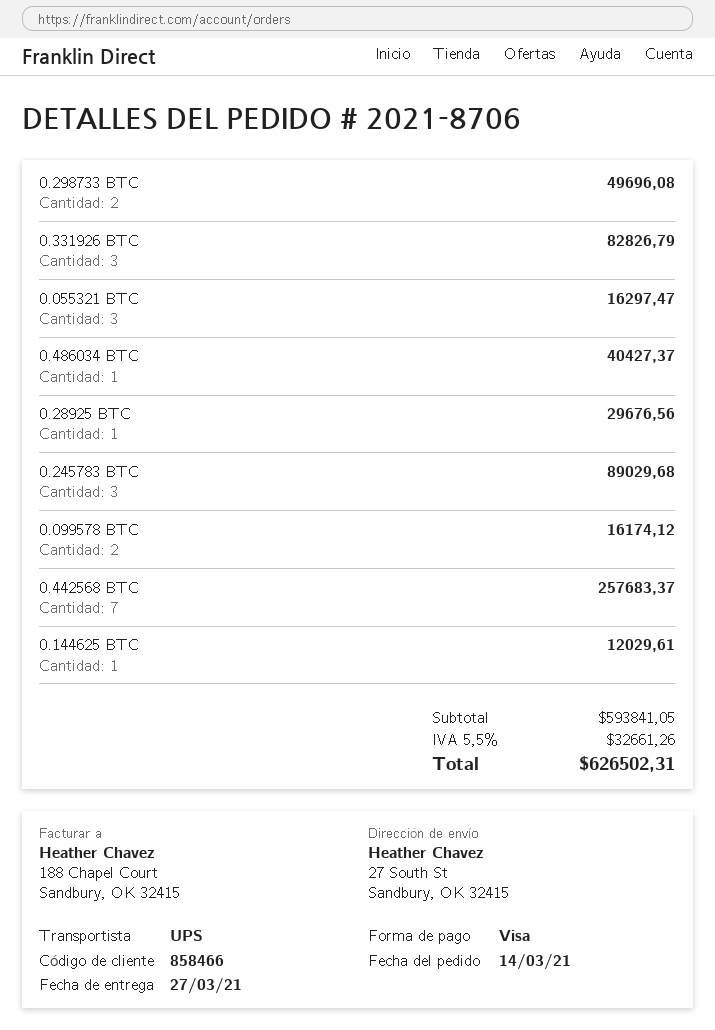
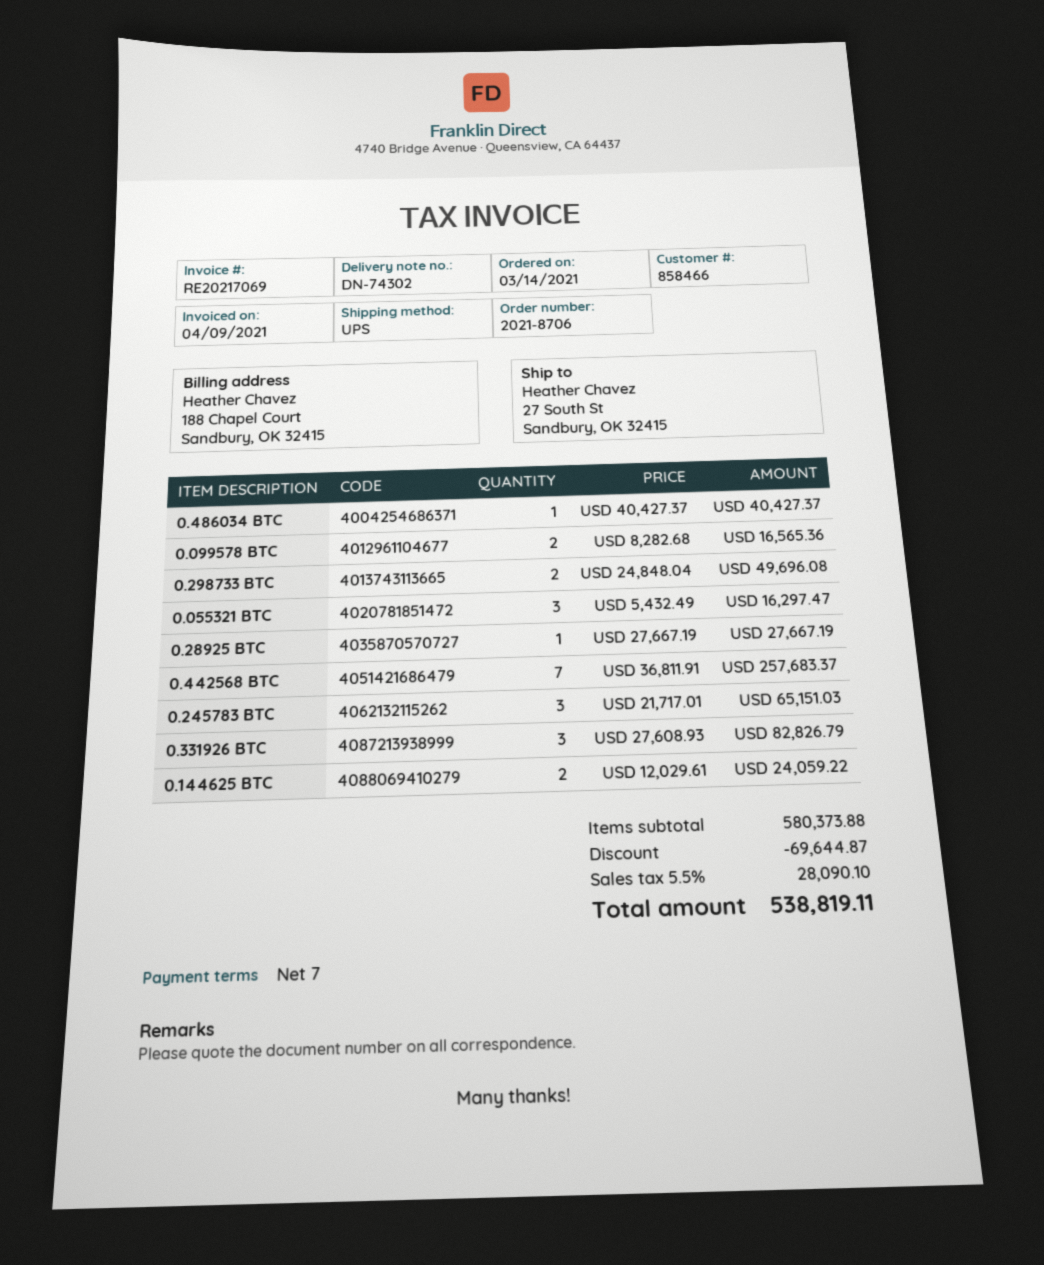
0.28925 BTC: 1 for 29676.56 -> 1 for 27667.19
0.245783 BTC: 3 for 89029.68 -> 3 for 65151.03
0.099578 BTC: 2 for 16174.12 -> 2 for 16565.36
0.144625 BTC: 1 for 12029.61 -> 2 for 24059.22
subtotal: 593841.05 -> 580373.88
discount: none -> 69644.87
tax: 5.5% = 32661.26 -> 5.5% = 28090.10
total: 626502.31 -> 538819.11

